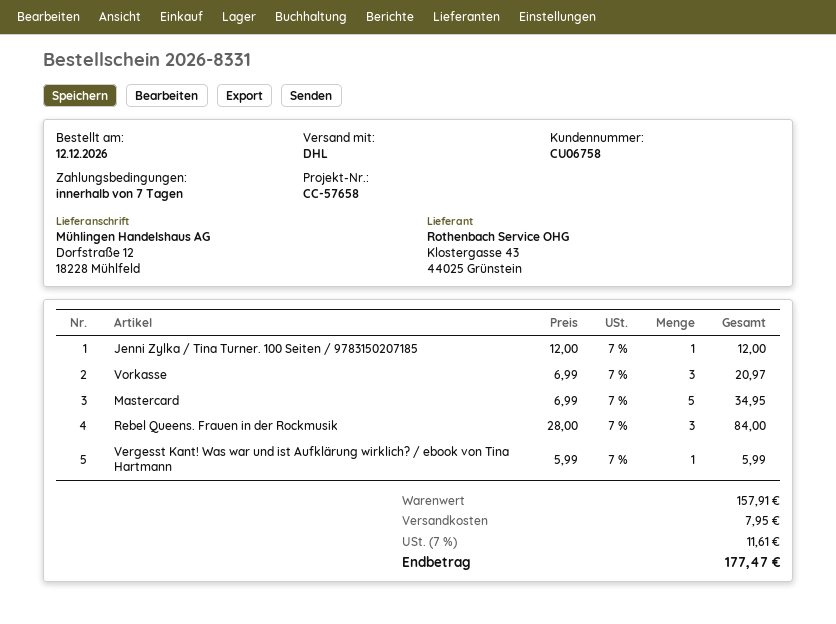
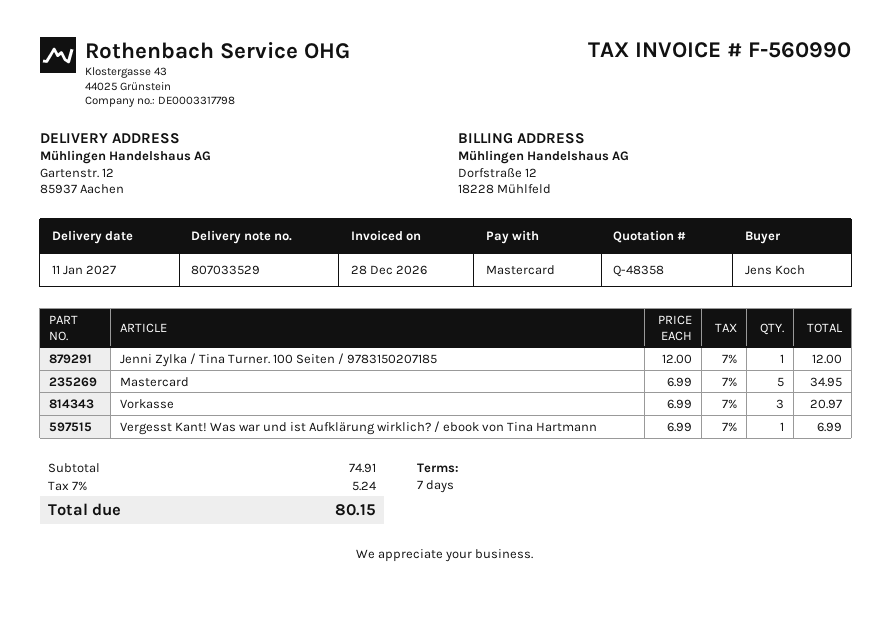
ship to: Dorfstraße 12, 18228 Mühlfeld -> Gartenstr. 12, 85937 Aachen
Rebel Queens. Frauen in der Rockmusik: 3 x 28.00 = 84.00 -> none
Vergesst Kant! Was war und ist Aufklärung wirklich? / ebook von Tina Hartmann: 1 x 5.99 = 5.99 -> 1 x 6.99 = 6.99
subtotal: 157.91 -> 74.91
shipping: 7.95 -> none
tax: 7% = 11.61 -> 7% = 5.24
total: 177.47 -> 80.15

